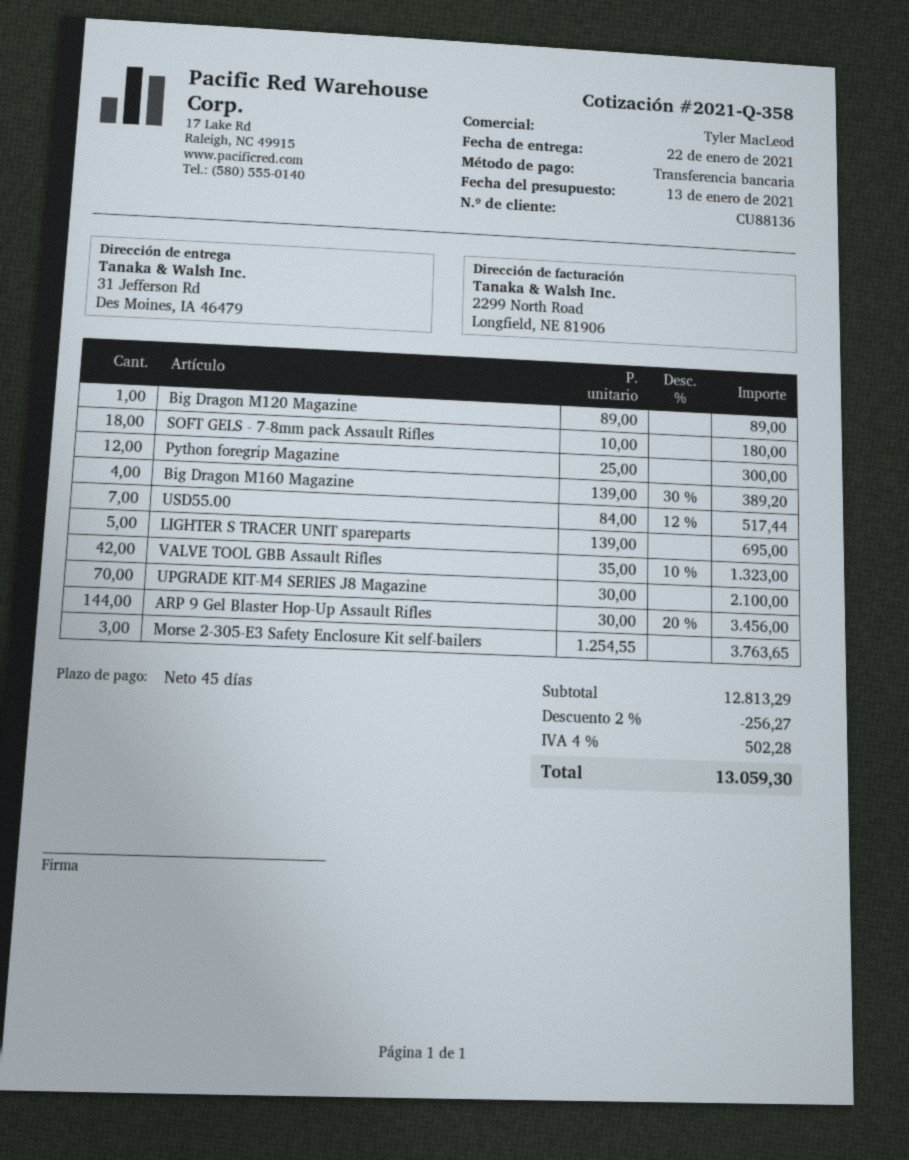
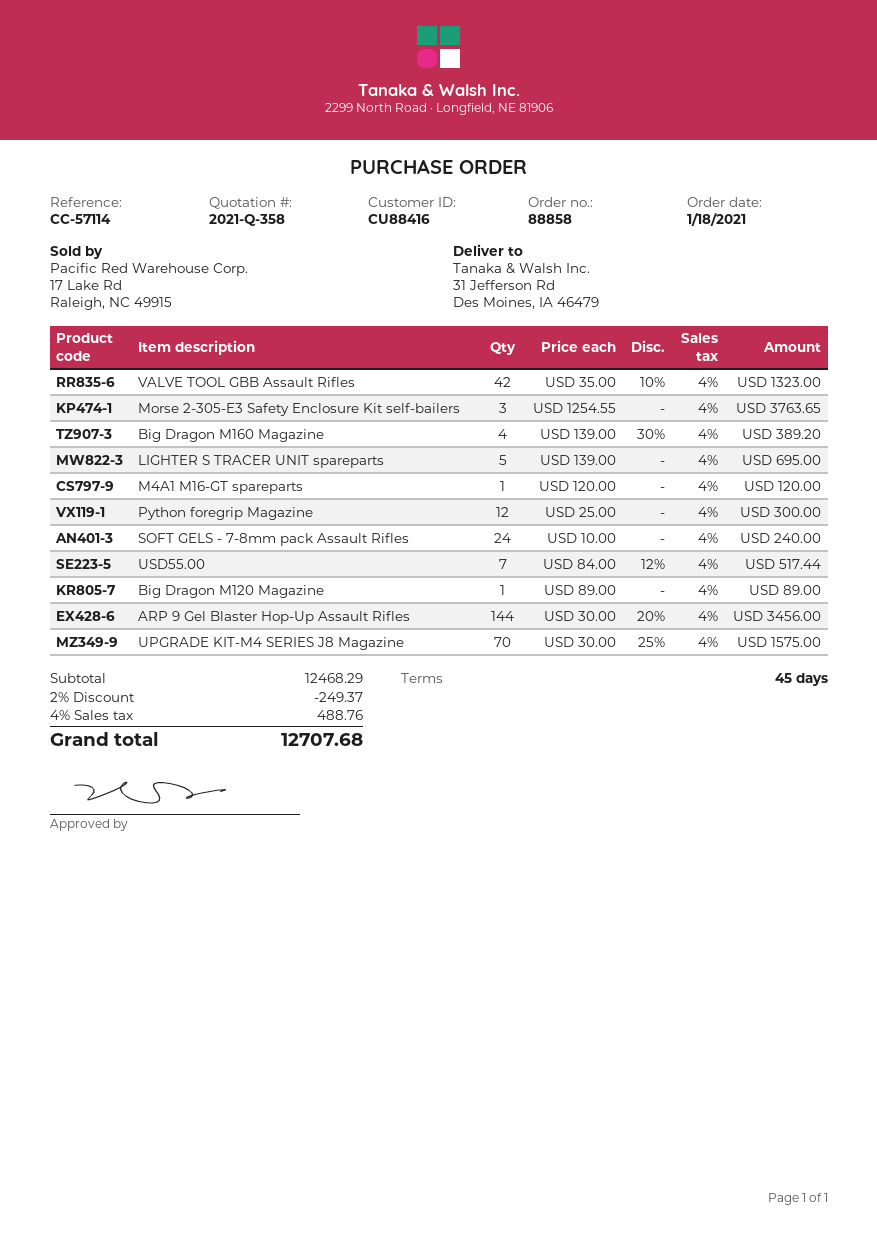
customer number: CU88136 -> CU88416
SOFT GELS - 7-8mm pack Assault Rifles: 18 x 10.00 = 180.00 -> 24 x 10.00 = 240.00
UPGRADE KIT-M4 SERIES J8 Magazine: 70 x 30.00 = 2100.00 -> 70 x 30.00 - 25% = 1575.00
M4A1 M16-GT spareparts: none -> 1 x 120.00 = 120.00
subtotal: 12813.29 -> 12468.29
discount: 2% = 256.27 -> 2% = 249.37
tax: 4% = 502.28 -> 4% = 488.76
total: 13059.30 -> 12707.68

